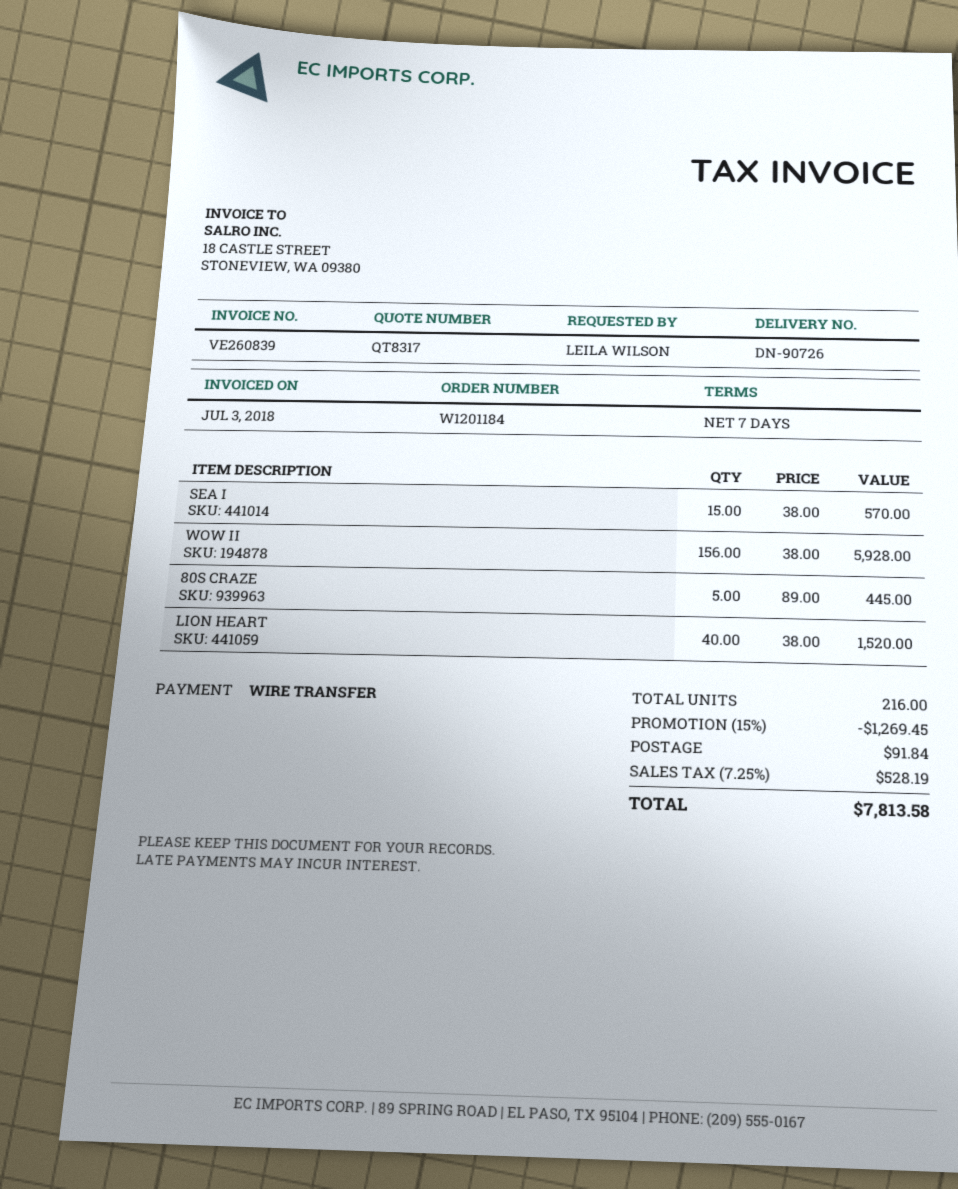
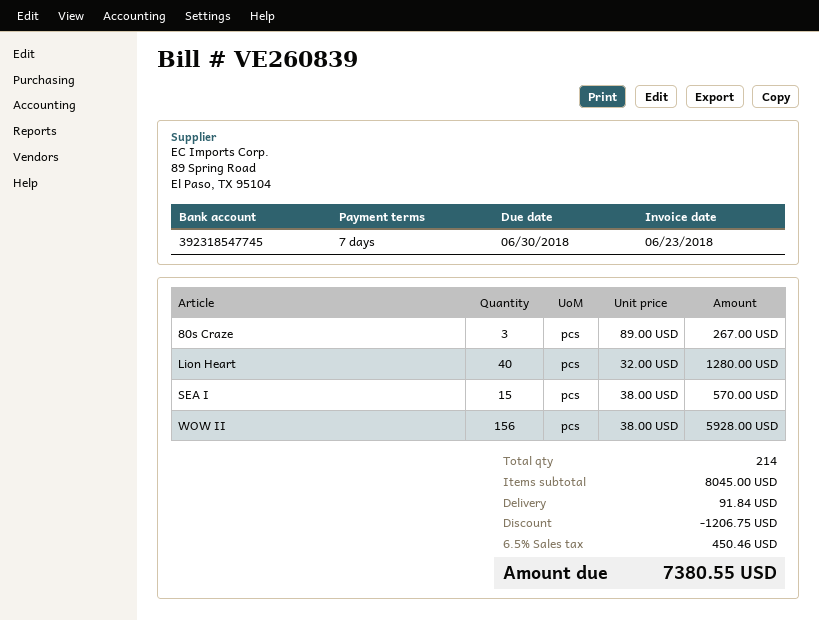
invoice date: 2018-07-03 -> 2018-06-23
80S CRAZE: 5 x 89.00 = 445.00 -> 3 x 89.00 = 267.00
LION HEART: 40 x 38.00 = 1520.00 -> 40 x 32.00 = 1280.00
total quantity: 216 -> 214
discount: 1269.45 -> 1206.75
tax: 7.25% = 528.19 -> 6.5% = 450.46
total: 7813.58 -> 7380.55

